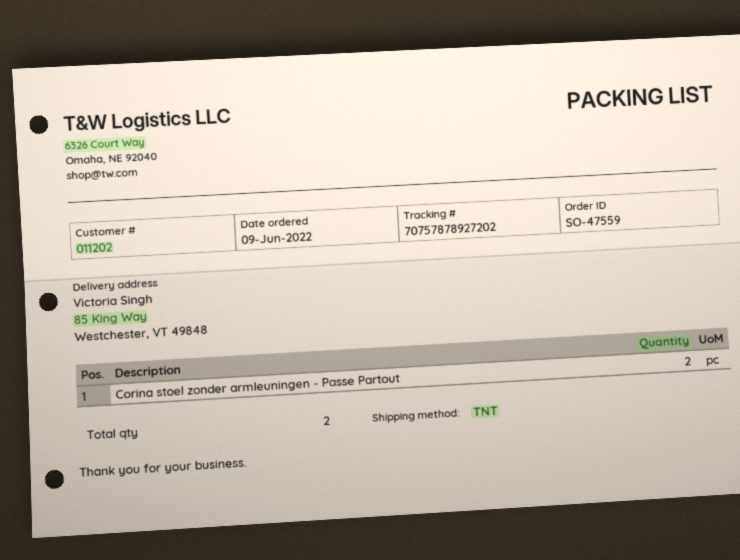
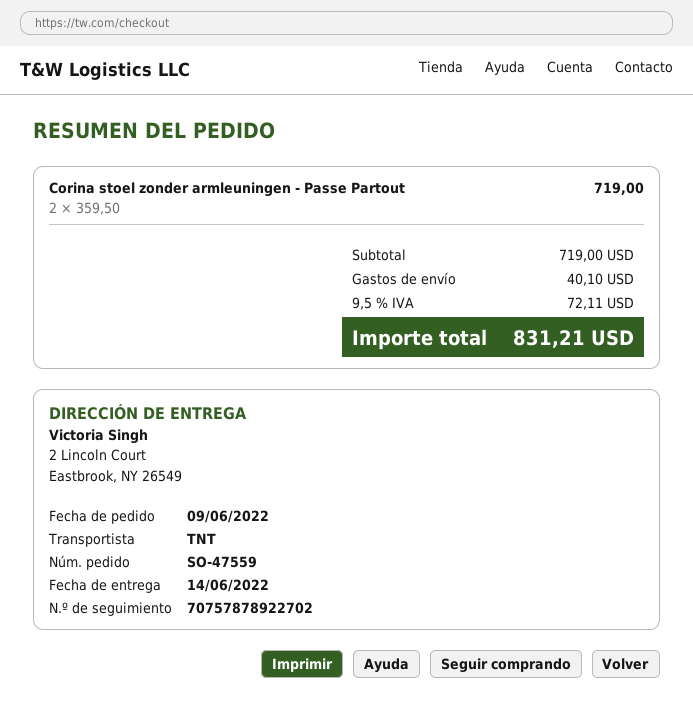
tracking number: 70757878927202 -> 70757878922702
ship to: 85 King Way, Westchester, VT 49848 -> 2 Lincoln Court, Eastbrook, NY 26549

